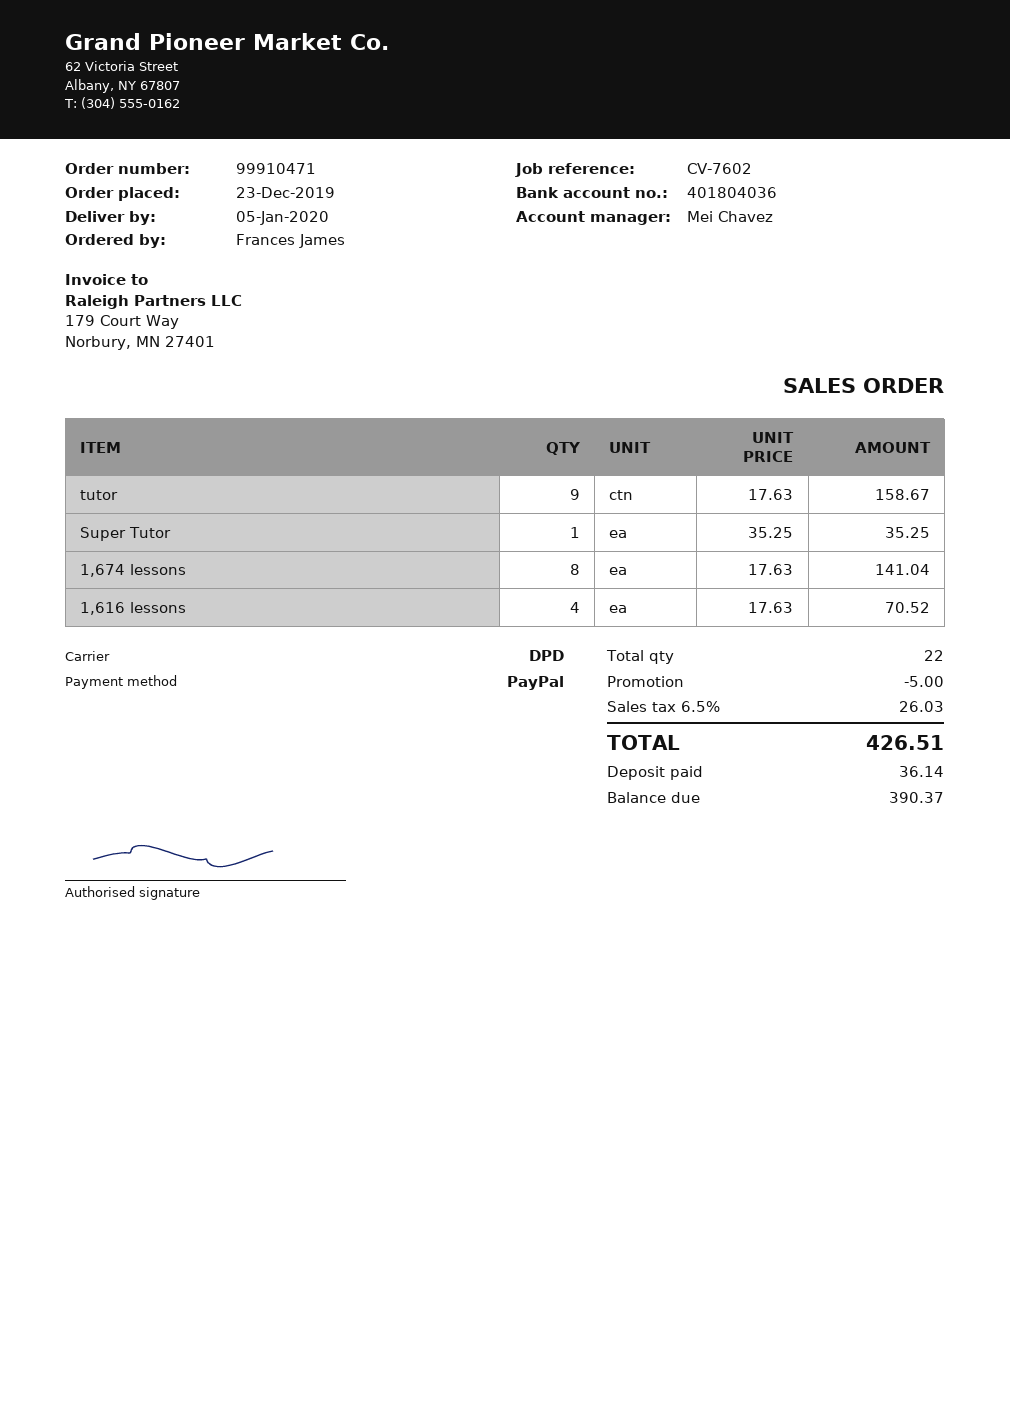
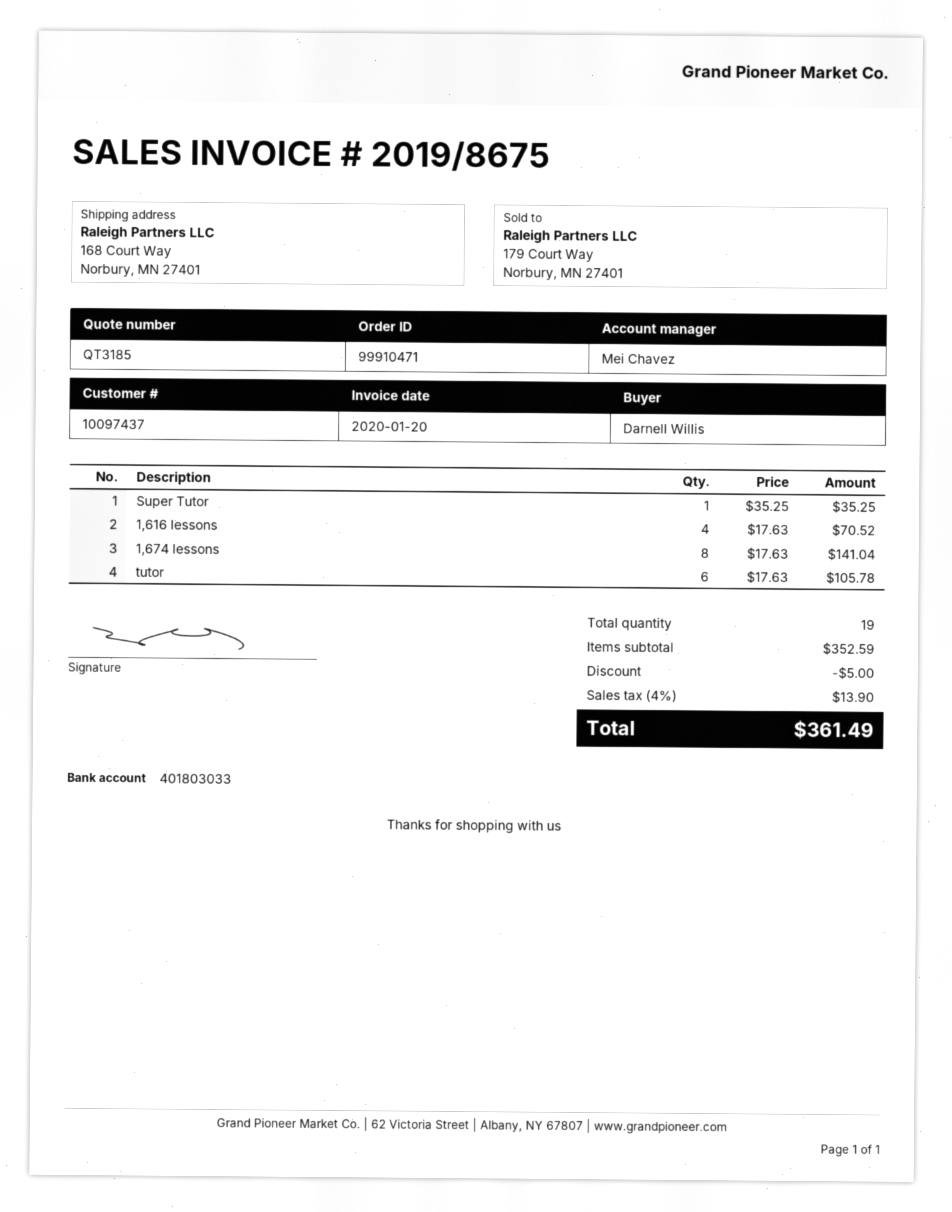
ordered by: Frances James -> Darnell Willis
bank account: 401804036 -> 401803033
tutor: 9 x 17.63 = 158.67 -> 6 x 17.63 = 105.78
total quantity: 22 -> 19
tax: 6.5% = 26.03 -> 4% = 13.90
total: 426.51 -> 361.49

